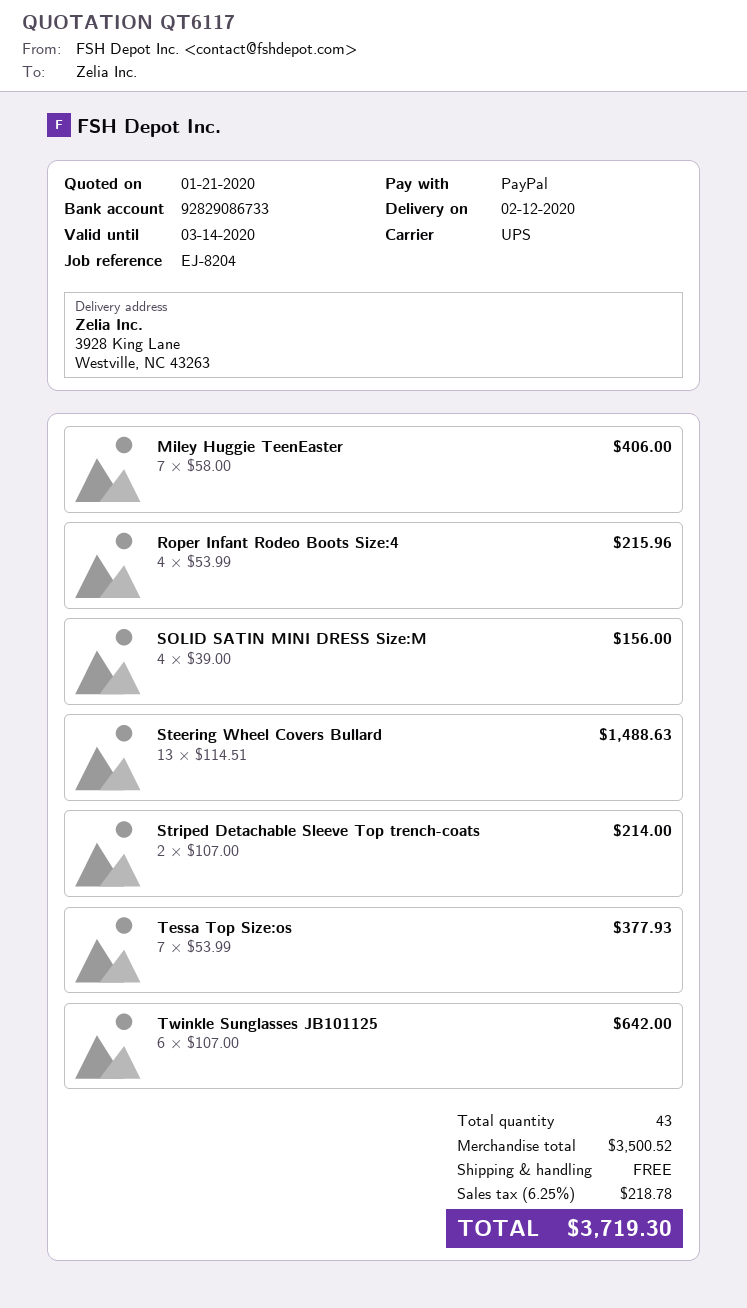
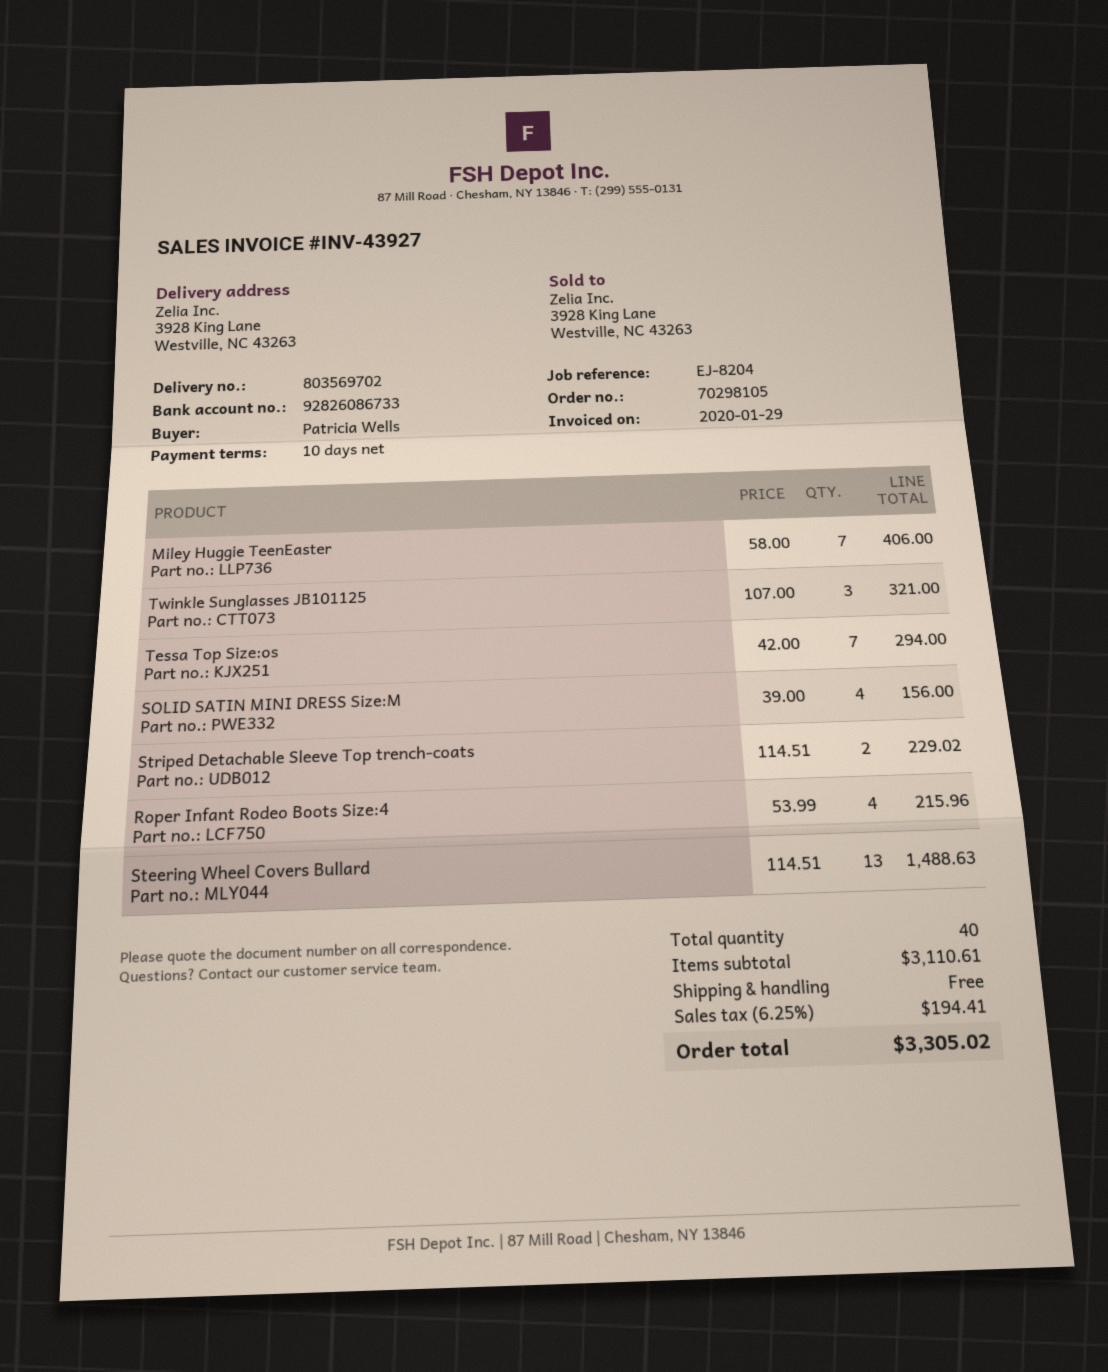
bank account: 92829086733 -> 92826086733
Striped Detachable Sleeve Top trench-coats: 2 x 107.00 = 214.00 -> 2 x 114.51 = 229.02
Tessa Top Size:os: 7 x 53.99 = 377.93 -> 7 x 42.00 = 294.00
Twinkle Sunglasses JB101125: 6 x 107.00 = 642.00 -> 3 x 107.00 = 321.00
total quantity: 43 -> 40
subtotal: 3500.52 -> 3110.61
tax: 6.25% = 218.78 -> 6.25% = 194.41
total: 3719.30 -> 3305.02

